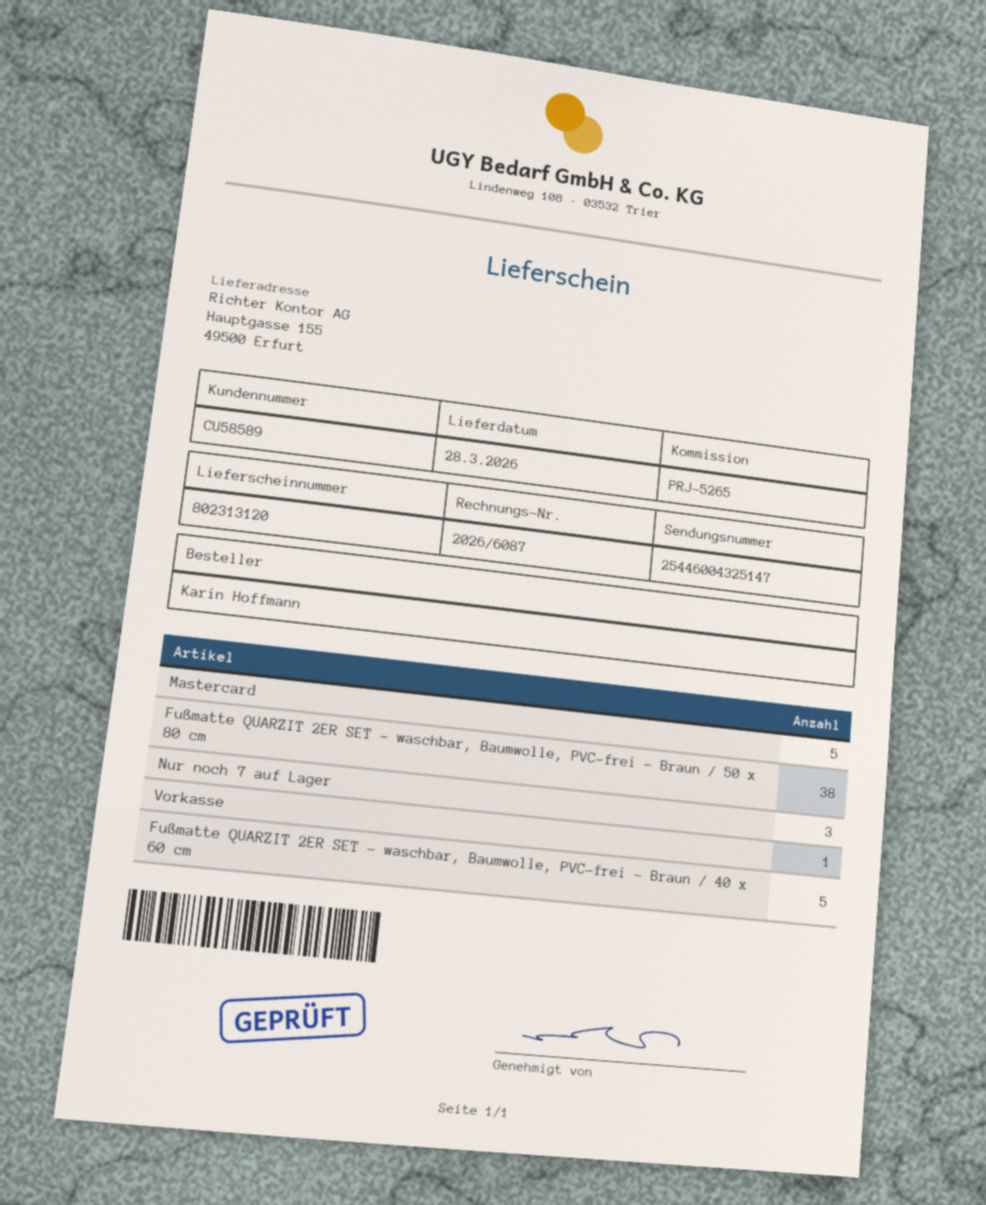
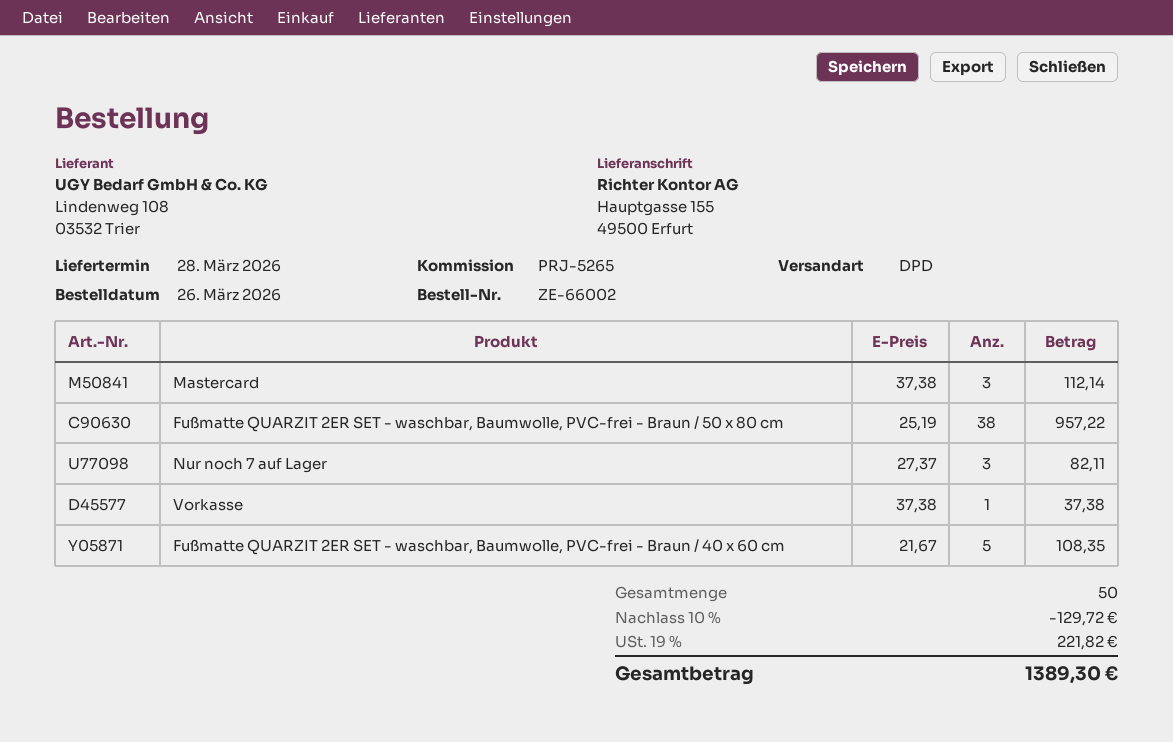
Mastercard: 5 -> 3

